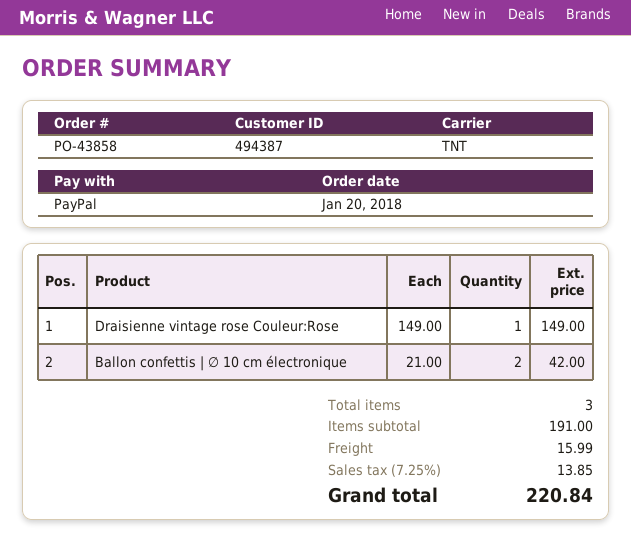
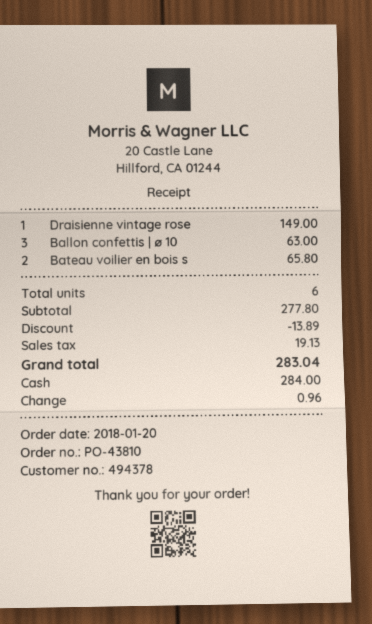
order number: PO-43858 -> PO-43810
customer number: 494387 -> 494378
payment method: PayPal -> cash
Ballon confettis | ∅ 10 cm électronique: 2 for 42.00 -> 3 for 63.00
Bateau voilier en bois s: none -> 2 for 65.80
total quantity: 3 -> 6
subtotal: 191.00 -> 277.80
discount: none -> 13.89
shipping: 15.99 -> none
tax: 13.85 -> 19.13
total: 220.84 -> 283.04

